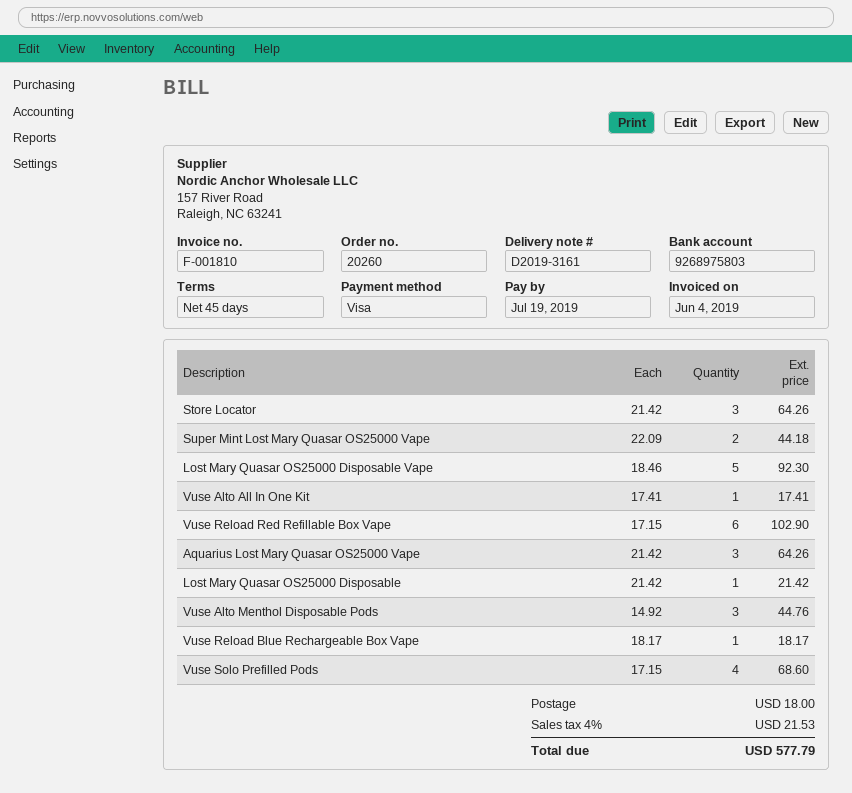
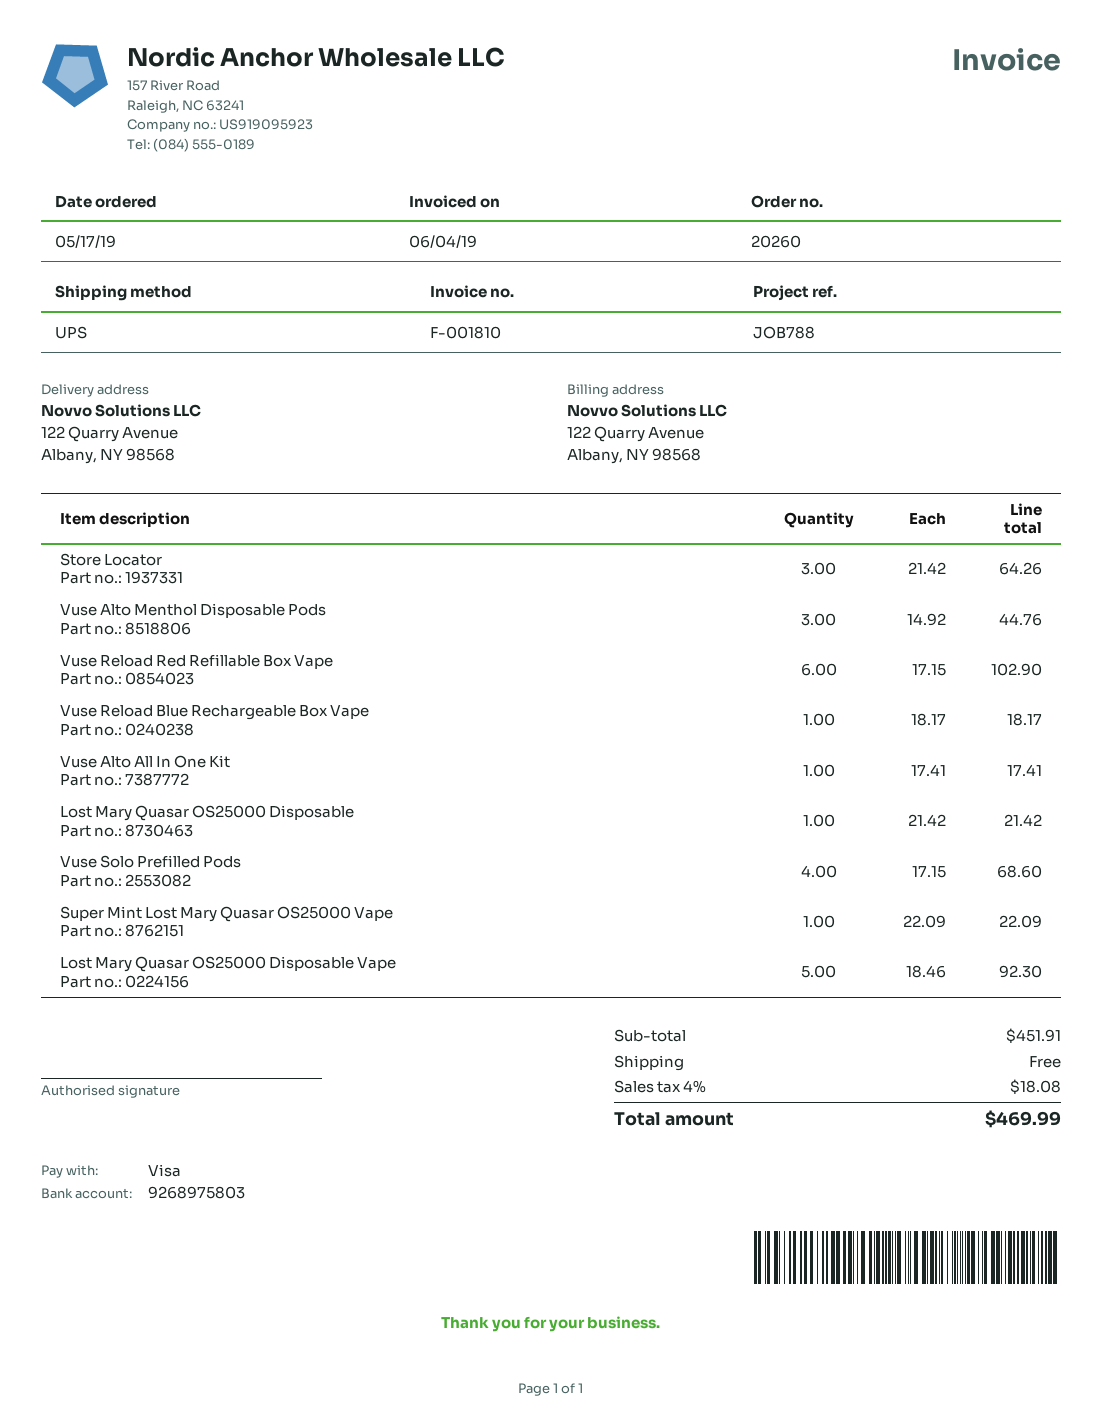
Super Mint Lost Mary Quasar OS25000 Vape: 2 x 22.09 = 44.18 -> 1 x 22.09 = 22.09
Aquarius Lost Mary Quasar OS25000 Vape: 3 x 21.42 = 64.26 -> none
shipping: 18.00 -> 0.00
tax: 4% = 21.53 -> 4% = 18.08
total: 577.79 -> 469.99

